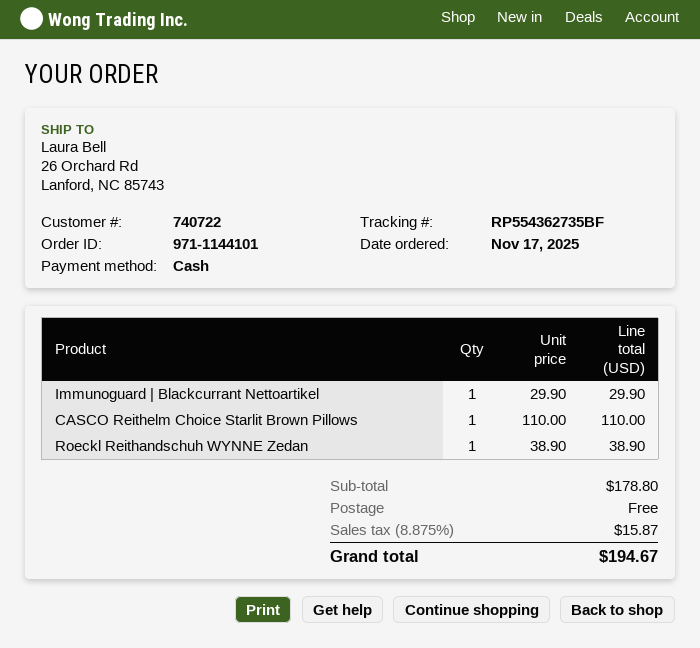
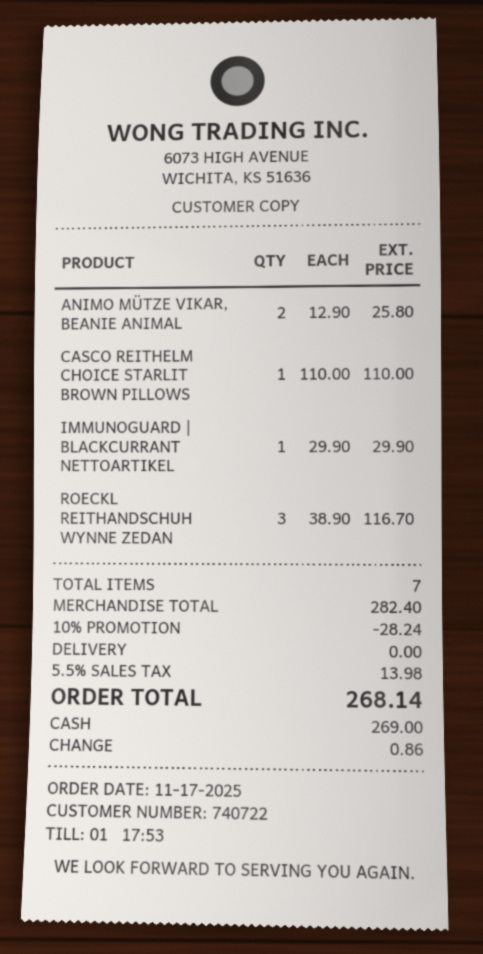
Roeckl Reithandschuh WYNNE Zedan: 1 x 38.90 = 38.90 -> 3 x 38.90 = 116.70
ANIMO MÜTZE VIKAR, BEANIE ANIMAL: none -> 2 x 12.90 = 25.80
subtotal: 178.80 -> 282.40
discount: none -> 10% = 28.24
tax: 8.875% = 15.87 -> 5.5% = 13.98
total: 194.67 -> 268.14

